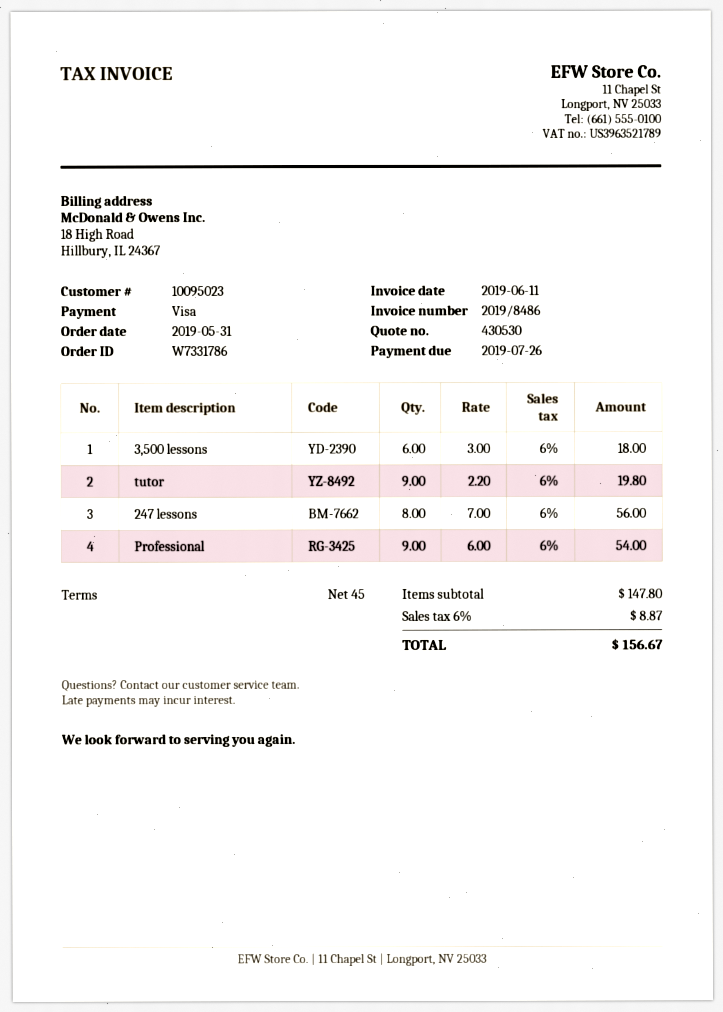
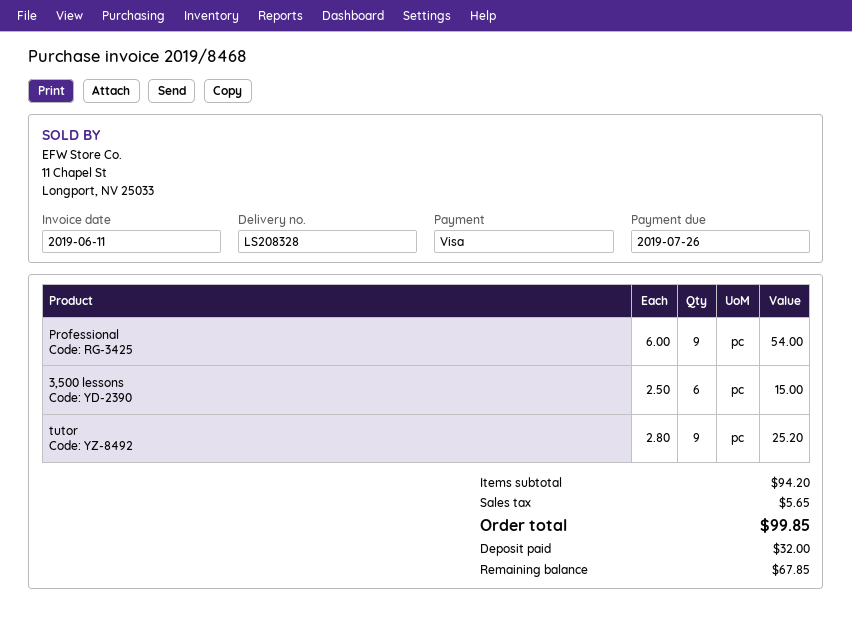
invoice number: 2019/8486 -> 2019/8468
3,500 lessons: 6 x 3.00 = 18.00 -> 6 x 2.50 = 15.00
tutor: 9 x 2.20 = 19.80 -> 9 x 2.80 = 25.20
247 lessons: 8 x 7.00 = 56.00 -> none
subtotal: 147.80 -> 94.20
tax: 8.87 -> 5.65
total: 156.67 -> 99.85

